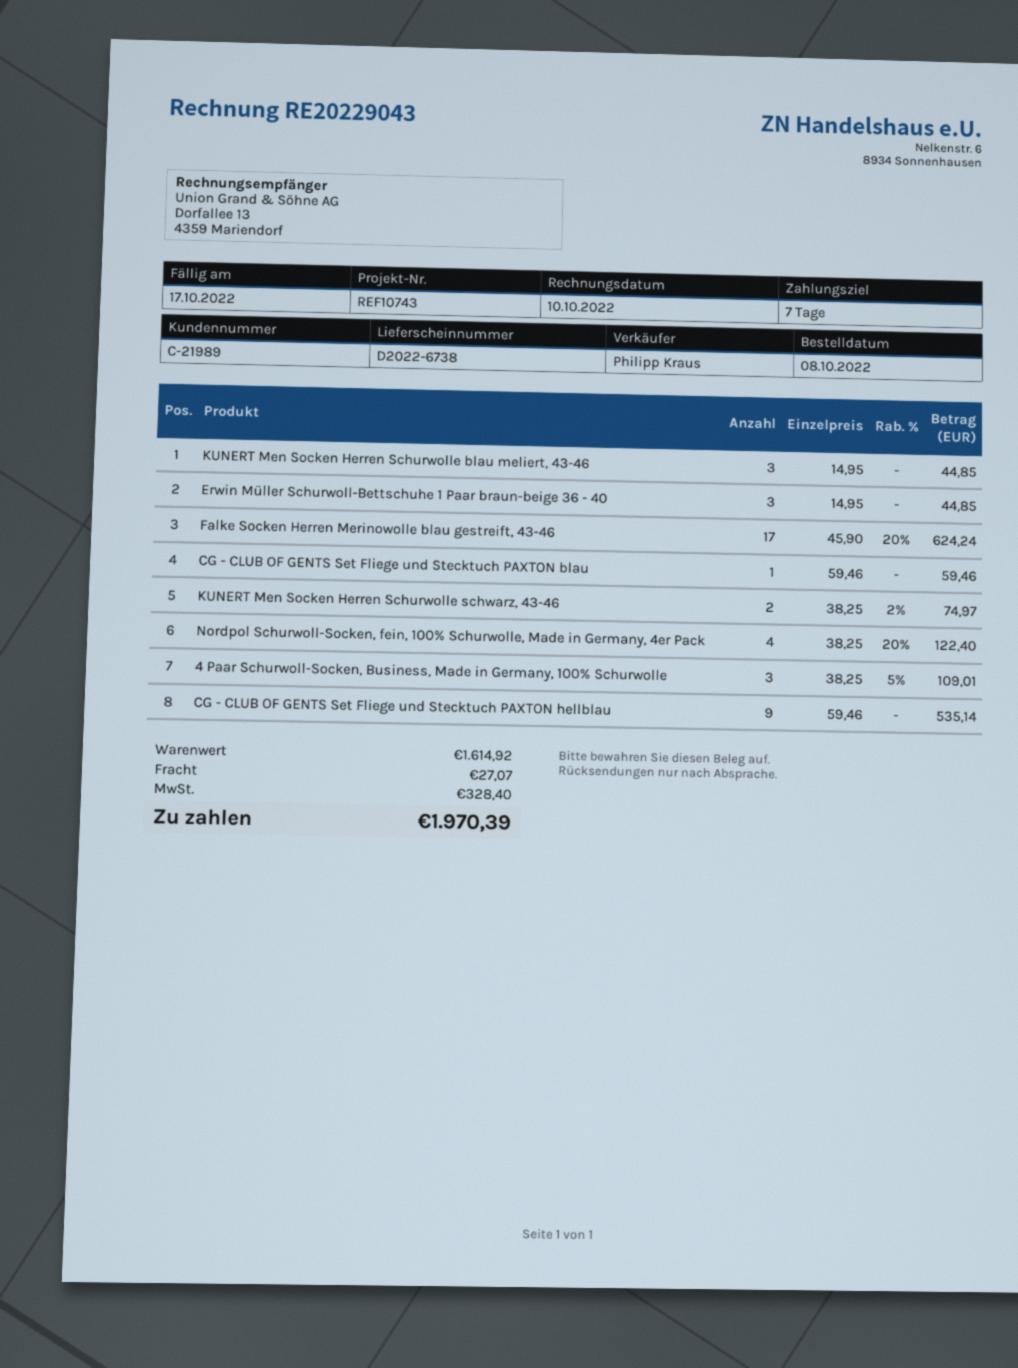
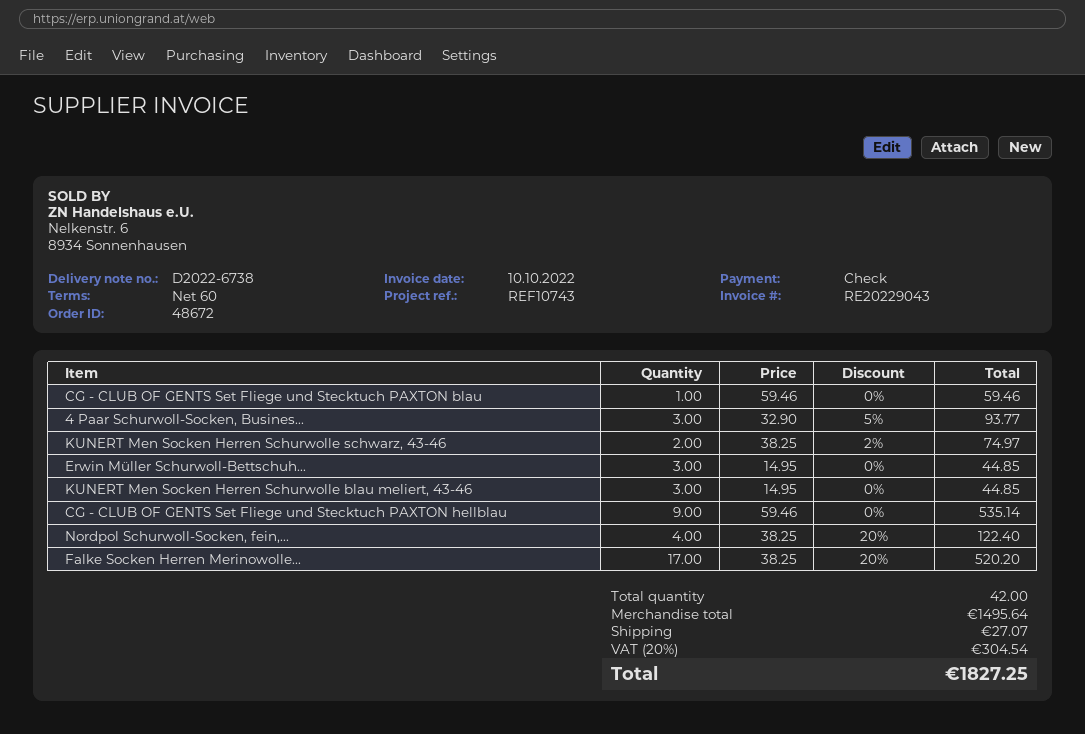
payment terms: 7 days -> 60 days
Falke Socken Herren Merinowolle blau gestreift, 43-46: 17 x 45.90 - 20% = 624.24 -> 17 x 38.25 - 20% = 520.20
4 Paar Schurwoll-Socken, Business, Made in Germany, 100% Schurwolle: 3 x 38.25 - 5% = 109.01 -> 3 x 32.90 - 5% = 93.77
subtotal: 1614.92 -> 1495.64
tax: 328.40 -> 304.54
total: 1970.39 -> 1827.25

